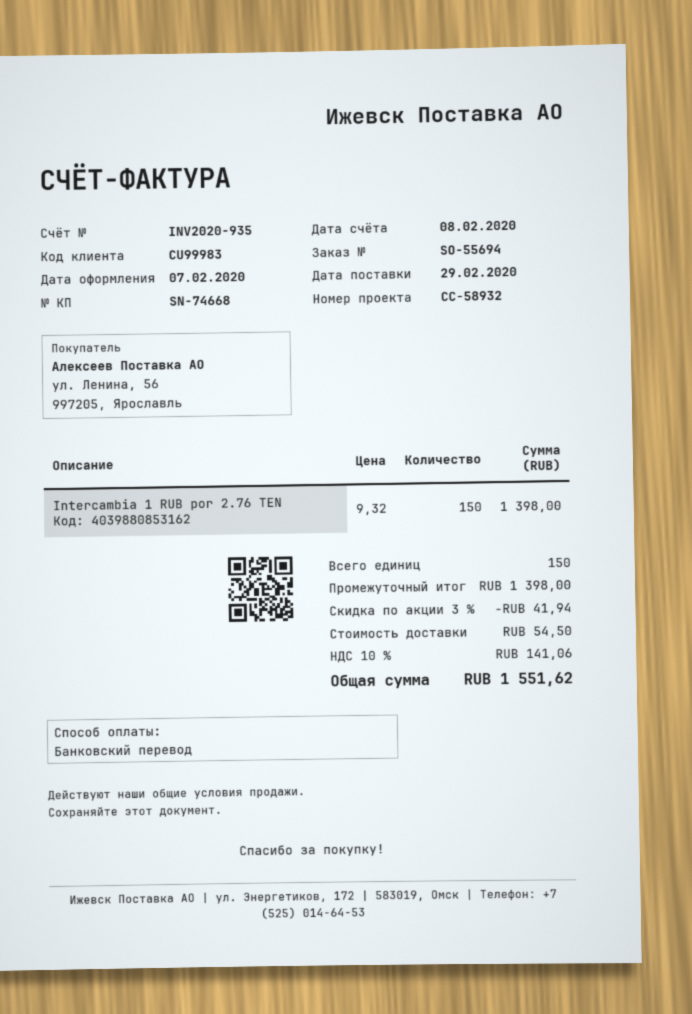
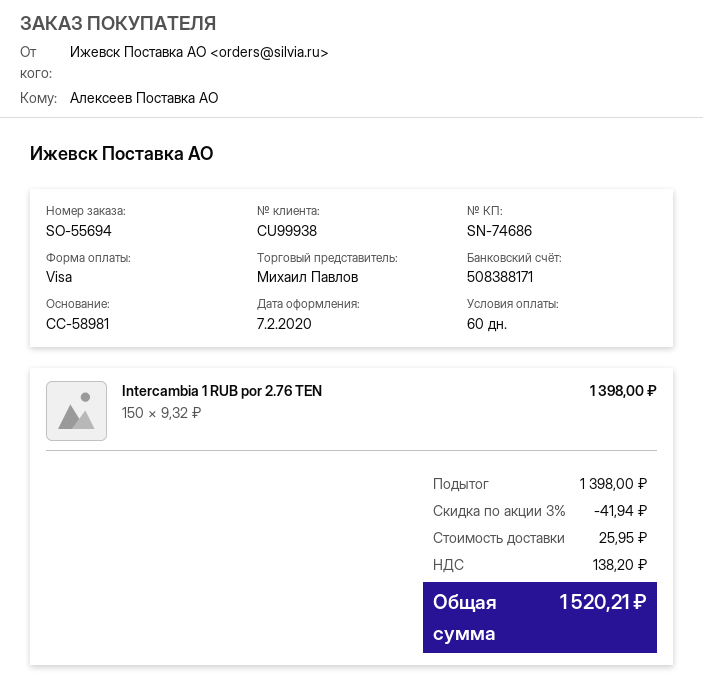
quote number: SN-74668 -> SN-74686
customer number: CU99983 -> CU99938
reference: CC-58932 -> CC-58981
payment method: bank transfer -> Visa
shipping: 54.50 -> 25.95
tax: 141.06 -> 138.20
total: 1551.62 -> 1520.21

